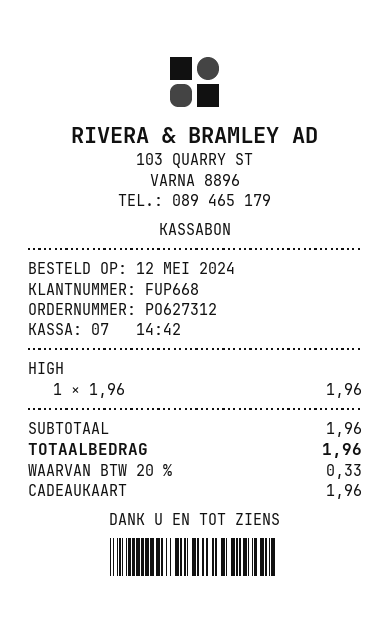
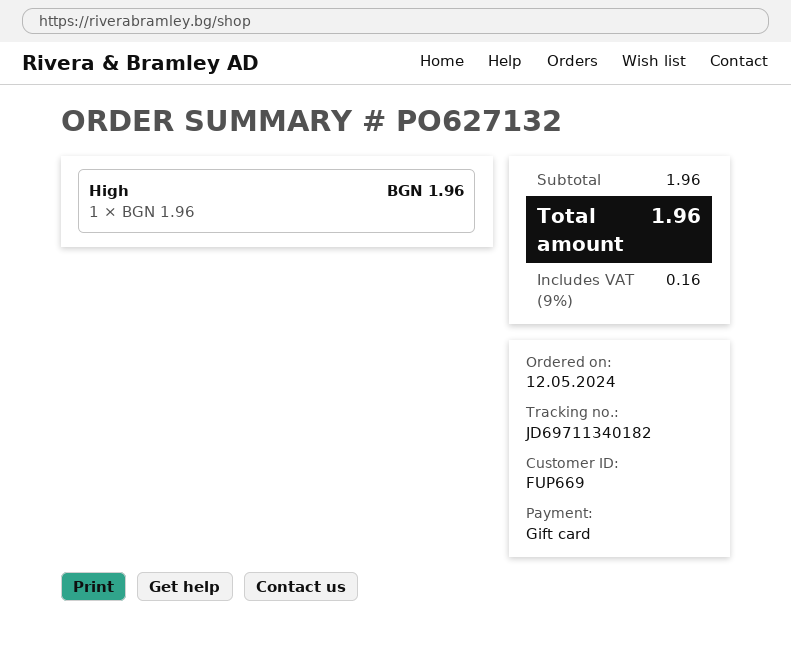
order number: PO627312 -> PO627132
customer number: FUP668 -> FUP669
tax: 20% = 0.33 -> 9% = 0.16

